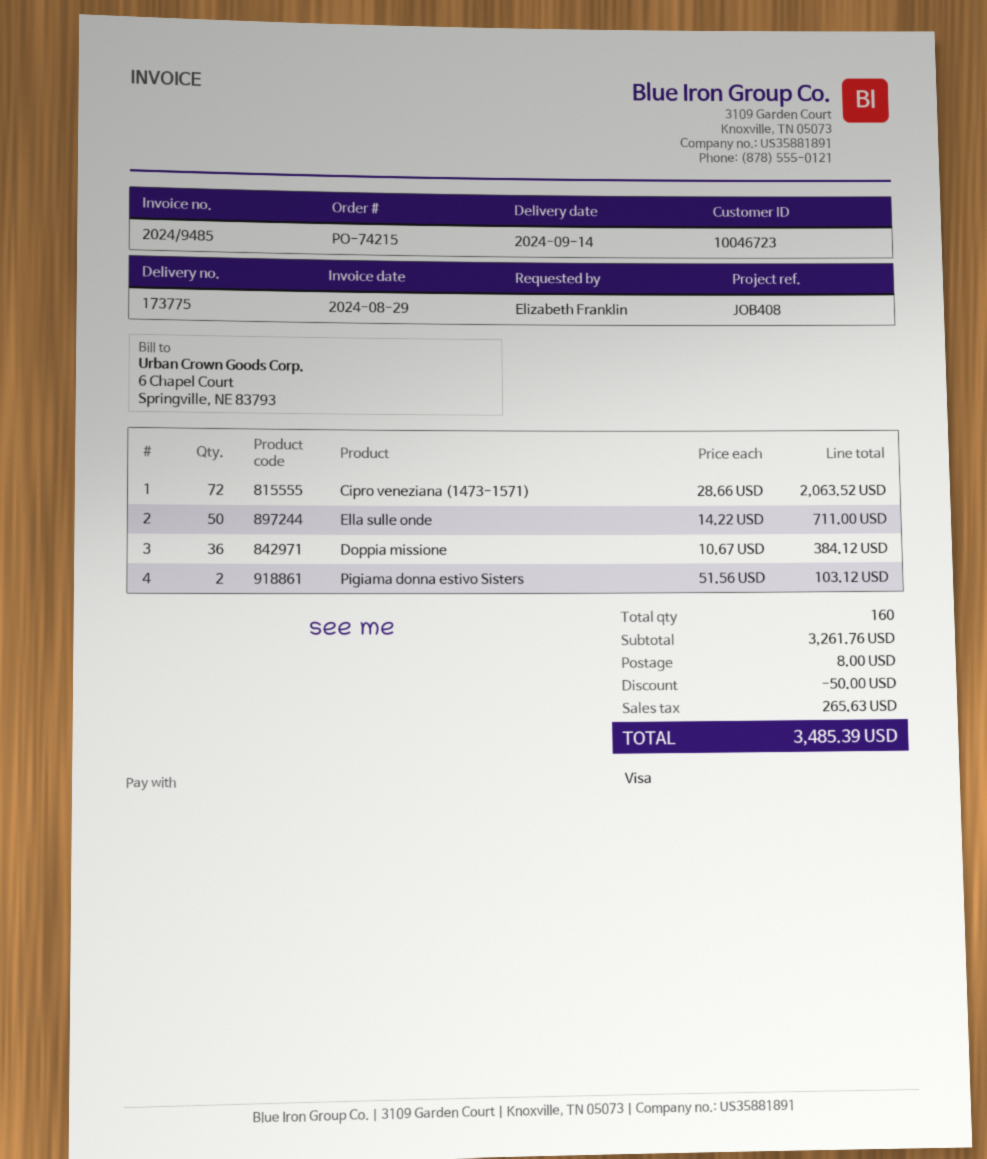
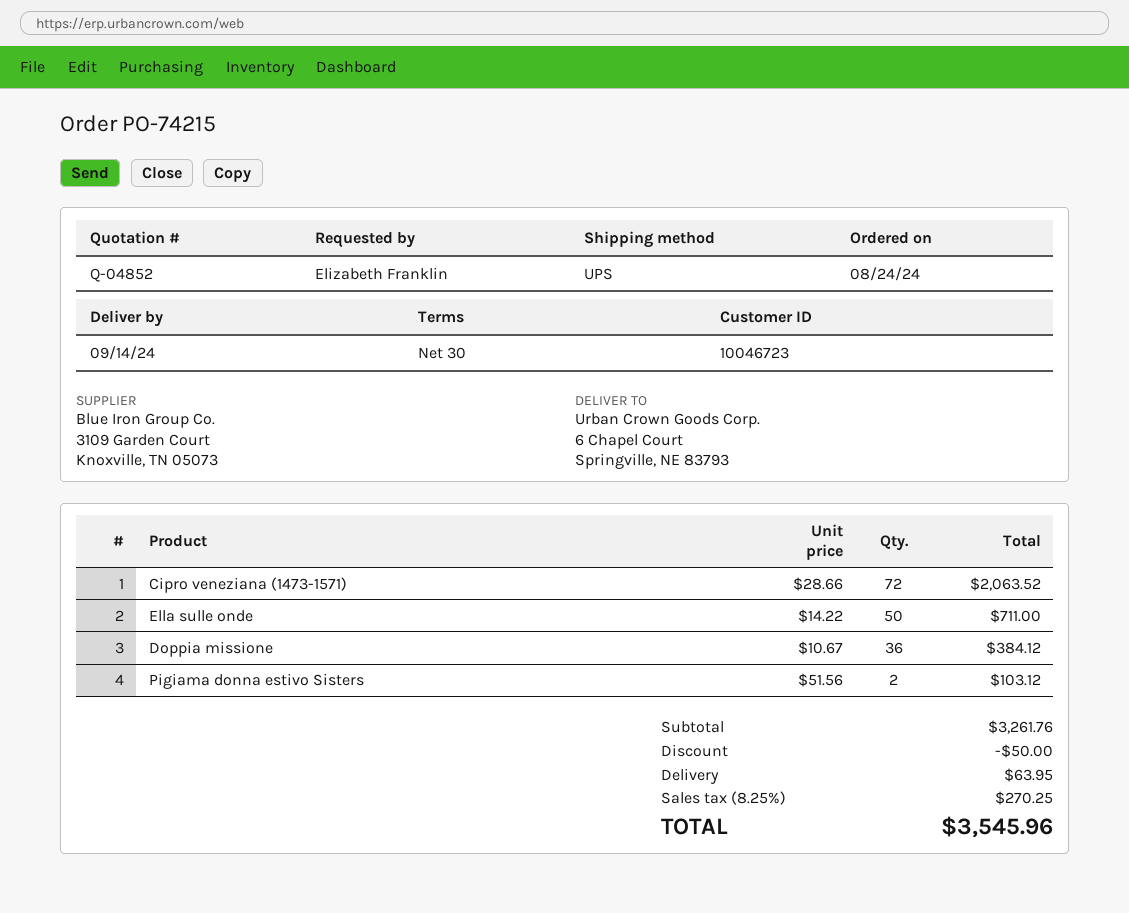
shipping: 8.00 -> 63.95
tax: 265.63 -> 270.25
total: 3485.39 -> 3545.96

